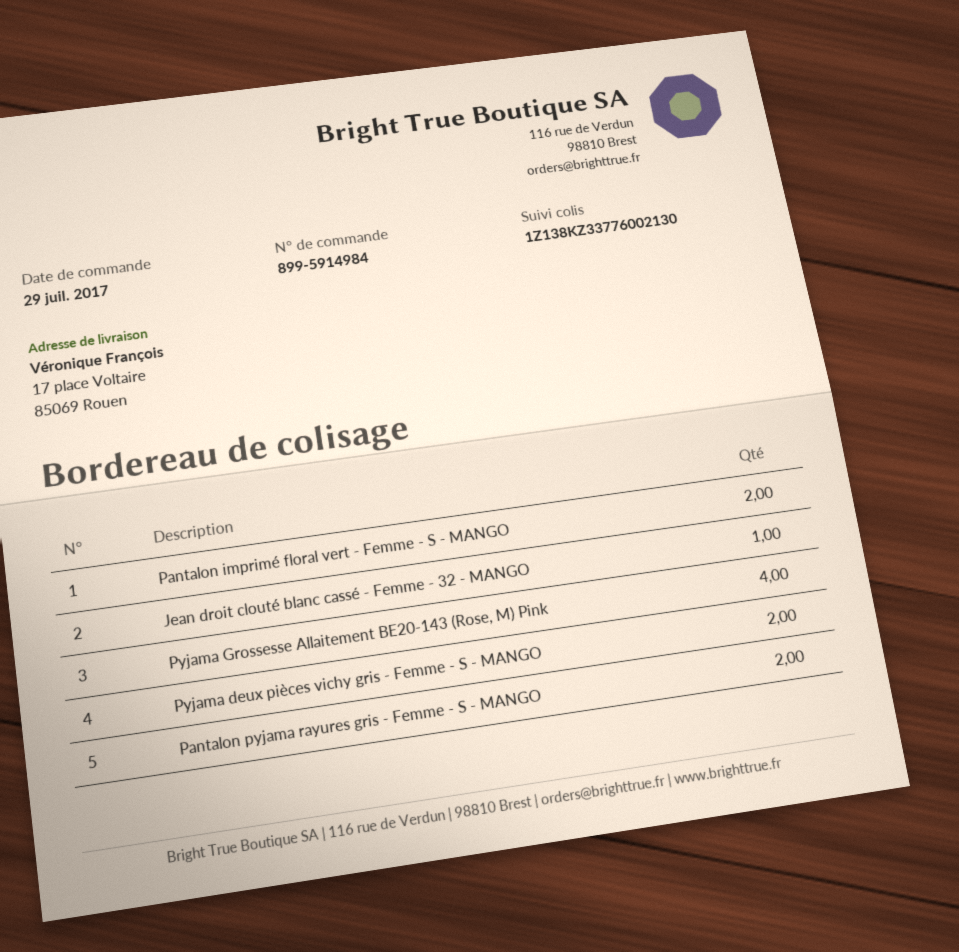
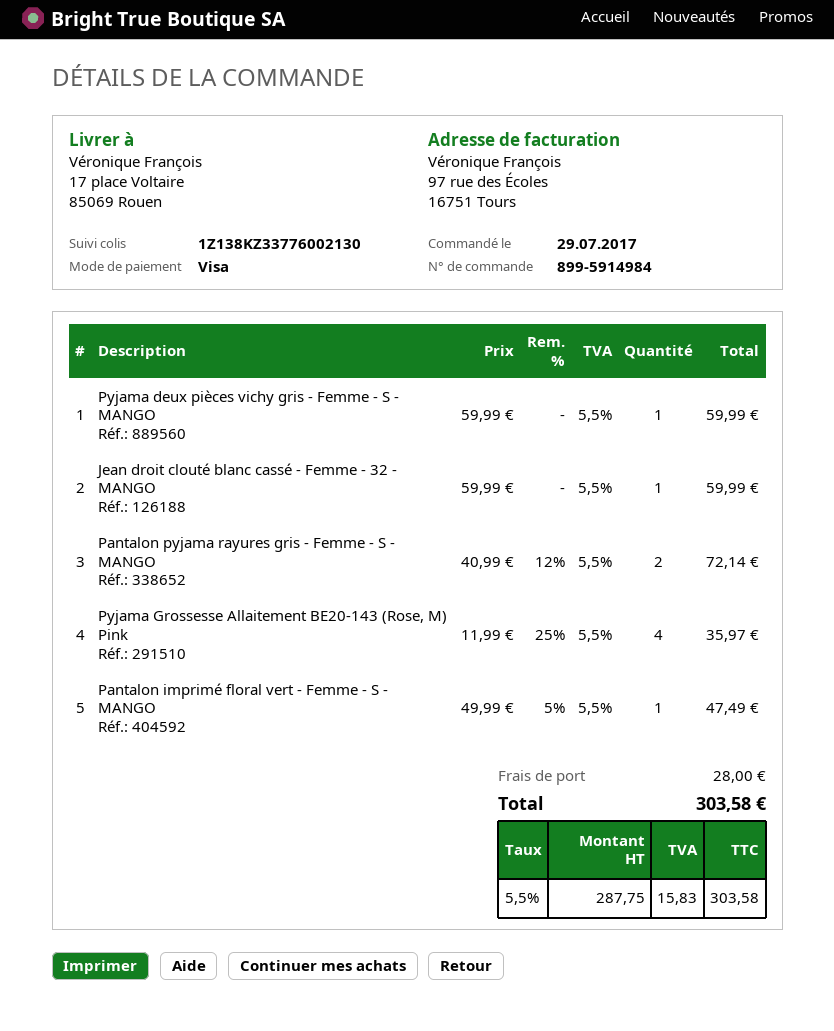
Pantalon imprimé floral vert - Femme - S - MANGO: 2 -> 1
Pyjama deux pièces vichy gris - Femme - S - MANGO: 2 -> 1

